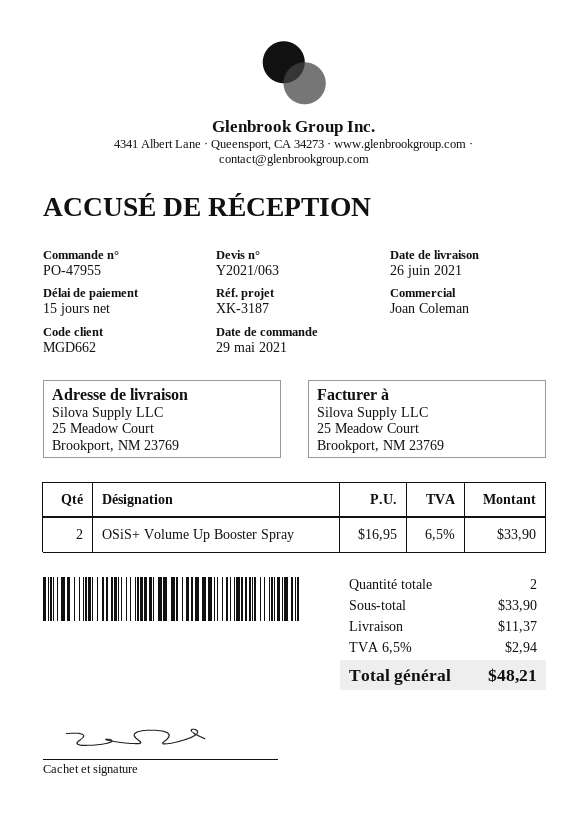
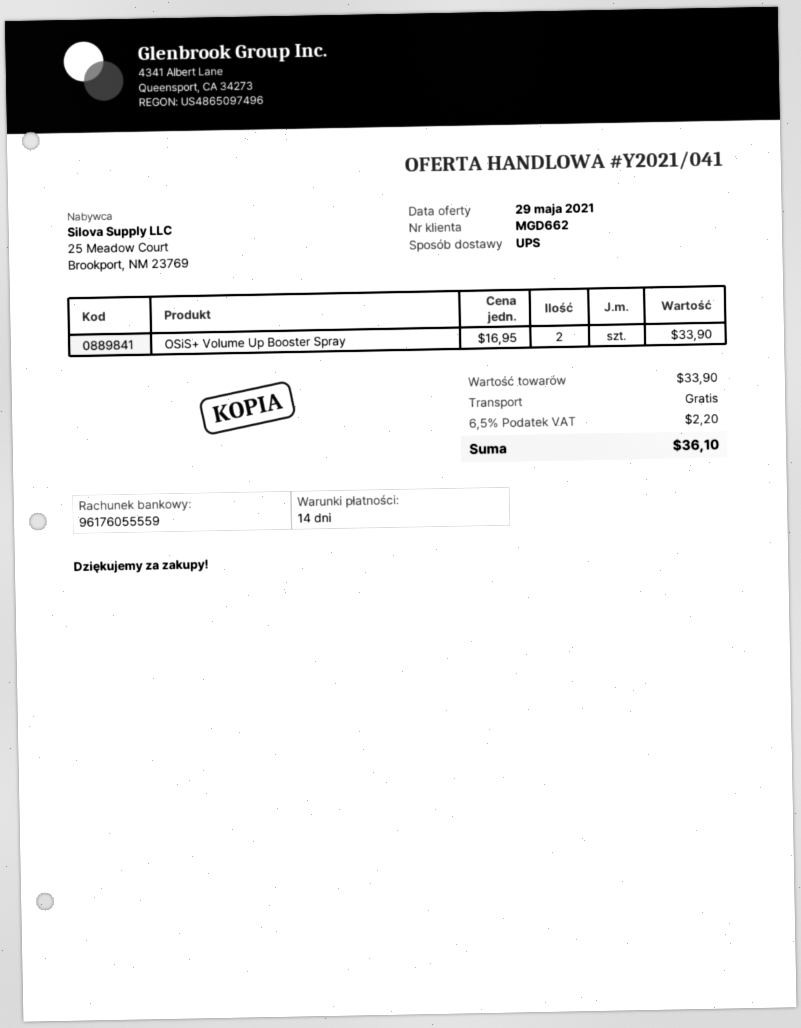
quote number: Y2021/063 -> Y2021/041
payment terms: 15 days -> 14 days
shipping: 11.37 -> 0.00
tax: 6.5% = 2.94 -> 6.5% = 2.20
total: 48.21 -> 36.10

